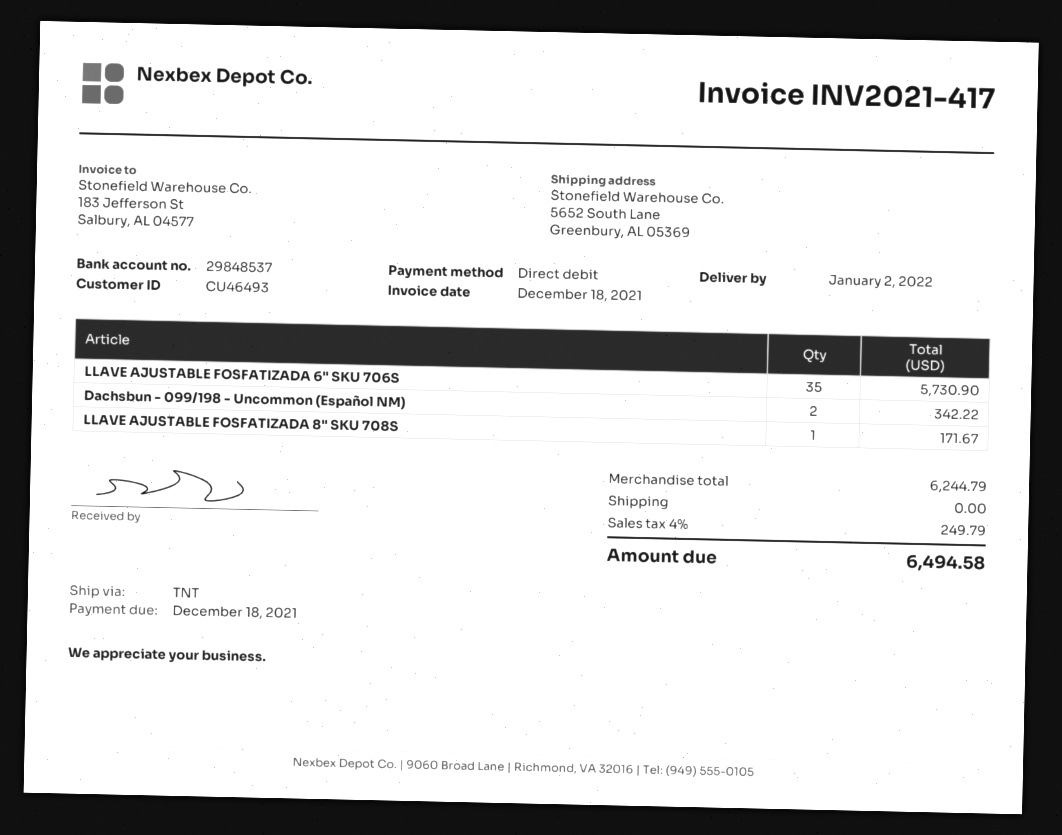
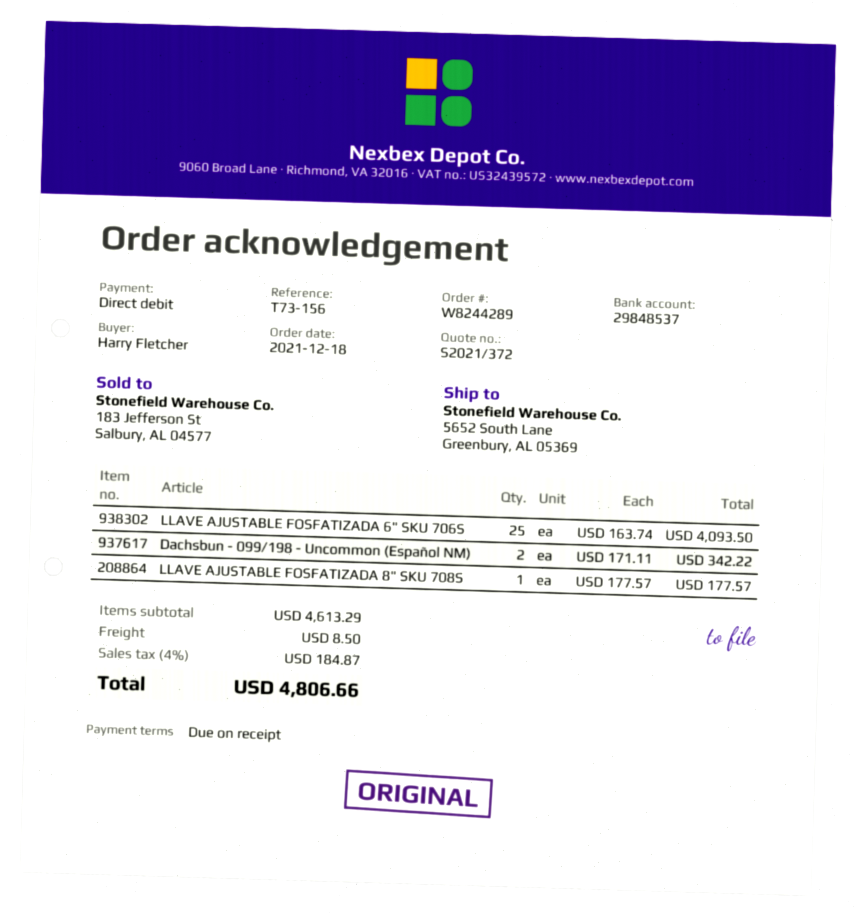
LLAVE AJUSTABLE FOSFATIZADA 6" SKU 706S: 35 for 5730.90 -> 25 for 4093.50
LLAVE AJUSTABLE FOSFATIZADA 8" SKU 708S: 1 for 171.67 -> 1 for 177.57
subtotal: 6244.79 -> 4613.29
shipping: 0.00 -> 8.50
tax: 4% = 249.79 -> 4% = 184.87
total: 6494.58 -> 4806.66

